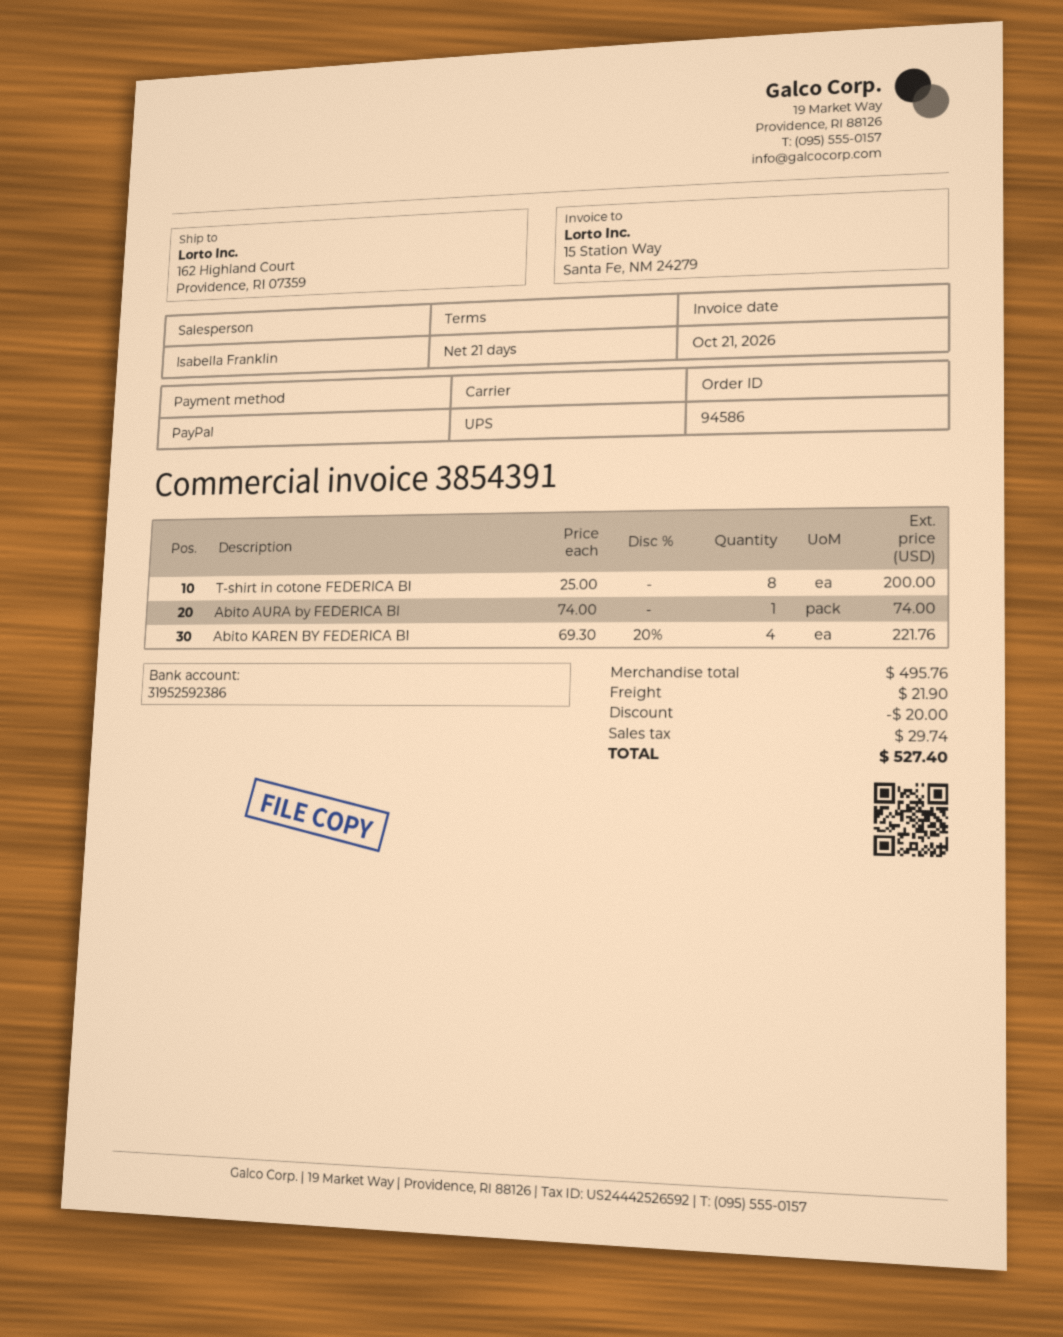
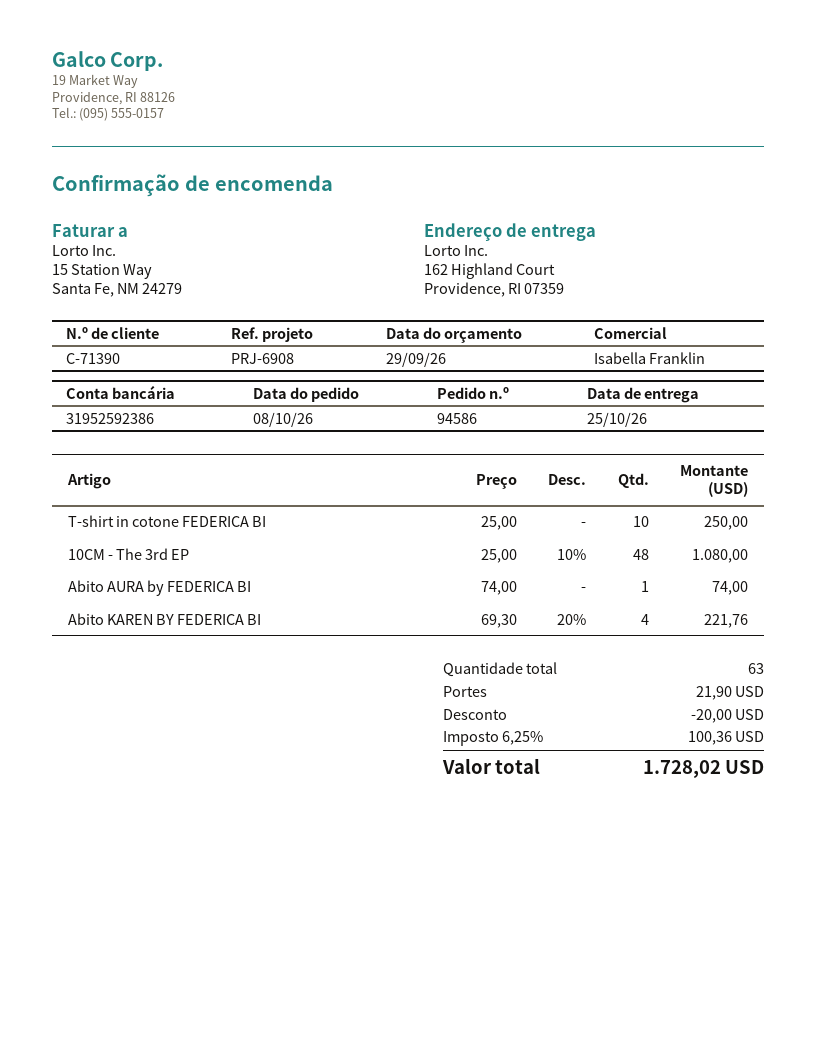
T-shirt in cotone FEDERICA BI: 8 x 25.00 = 200.00 -> 10 x 25.00 = 250.00
10CM - The 3rd EP: none -> 48 x 25.00 - 10% = 1080.00
tax: 29.74 -> 100.36
total: 527.40 -> 1728.02

